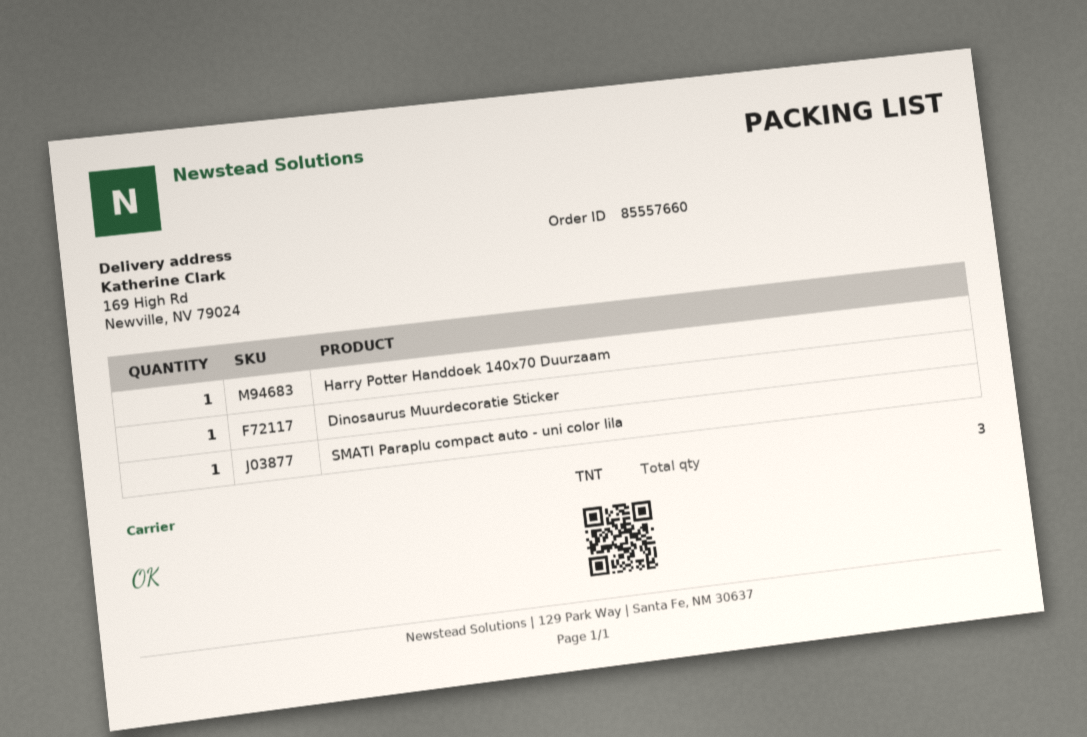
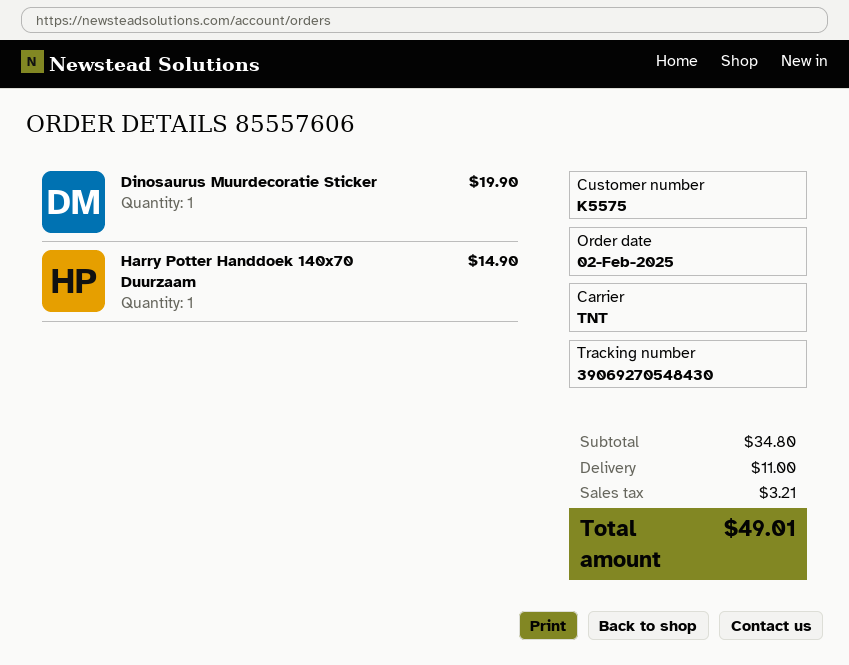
order number: 85557660 -> 85557606
SMATI Paraplu compact auto - uni color lila: 1 -> none

